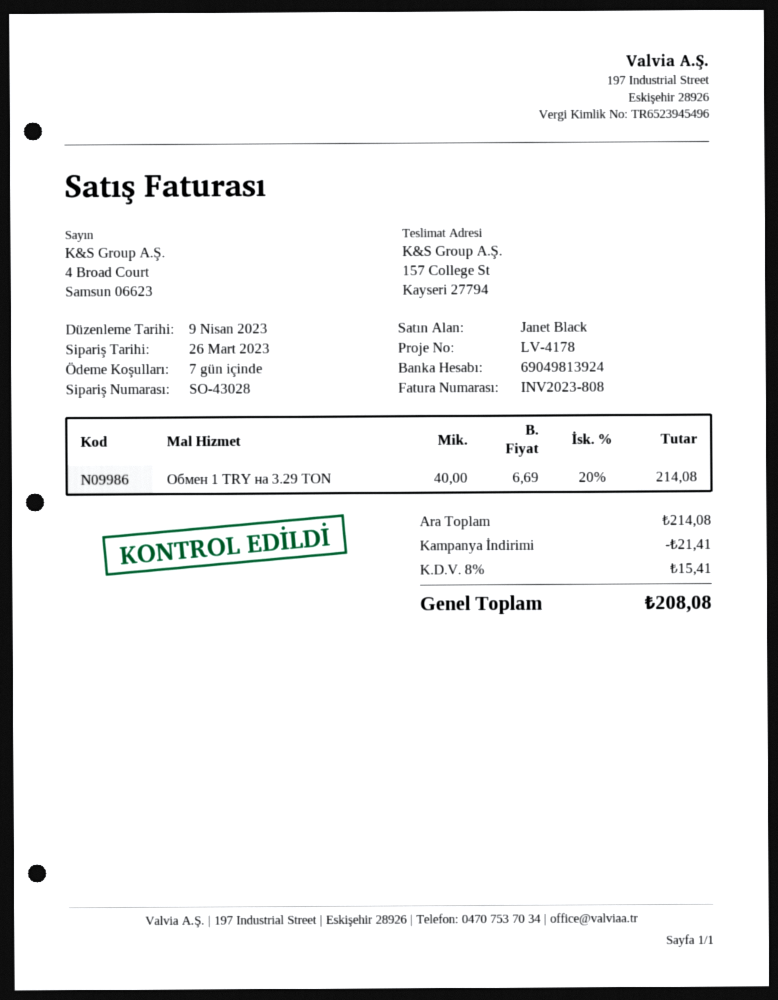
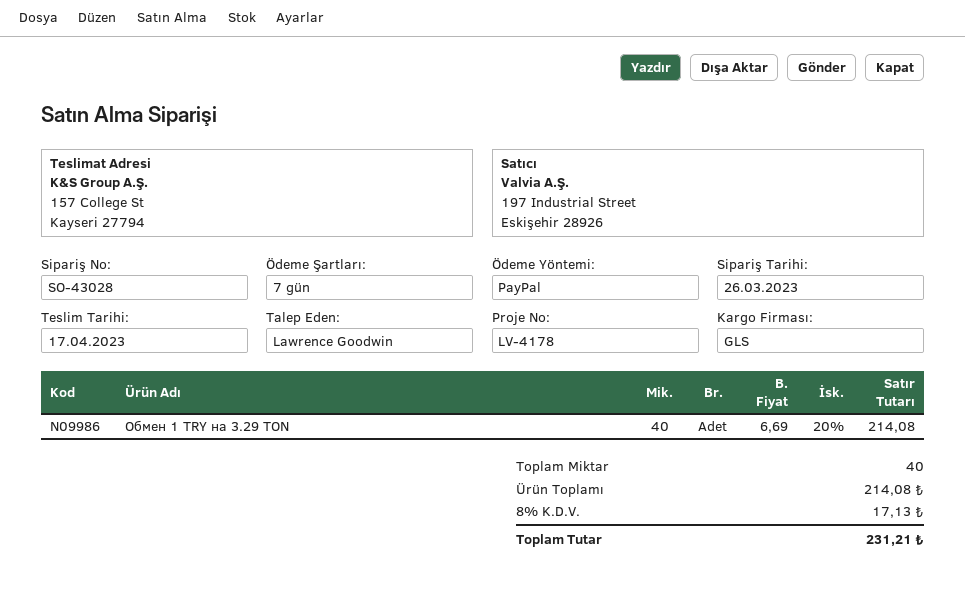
ordered by: Janet Black -> Lawrence Goodwin
discount: 21.41 -> none
tax: 8% = 15.41 -> 8% = 17.13
total: 208.08 -> 231.21

